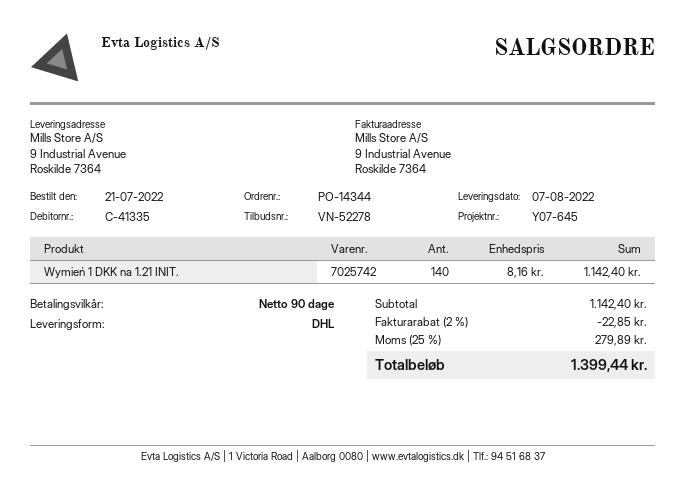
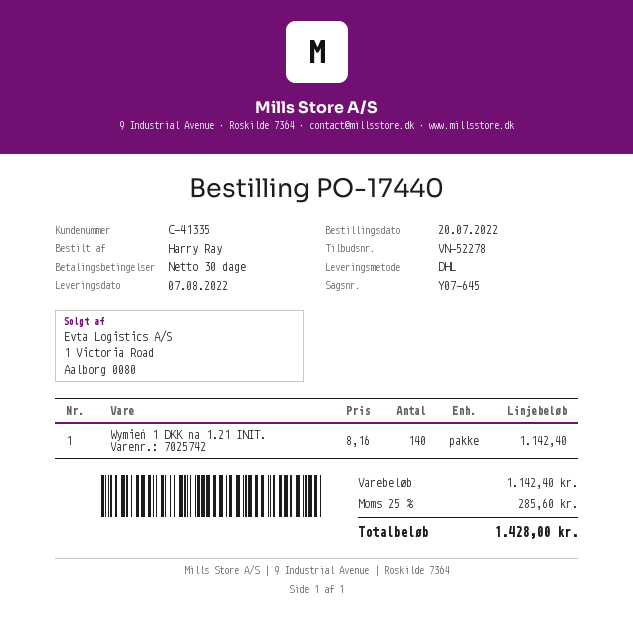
order number: PO-14344 -> PO-17440
order date: 2022-07-21 -> 2022-07-20
payment terms: 90 days -> 30 days
discount: 2% = 22.85 -> none
tax: 25% = 279.89 -> 25% = 285.60
total: 1399.44 -> 1428.00

